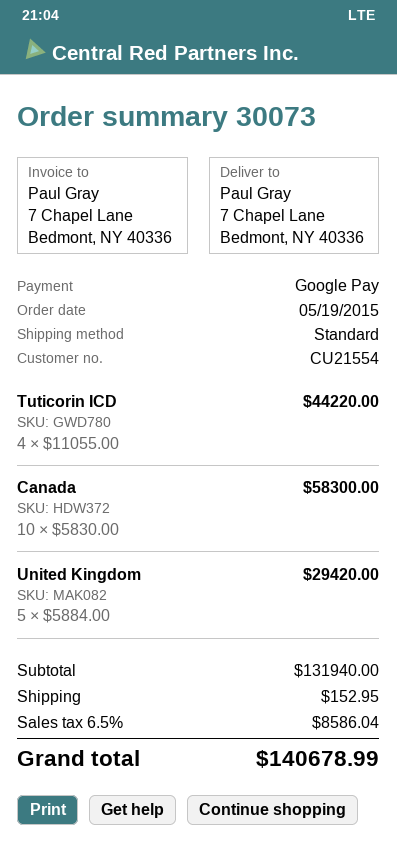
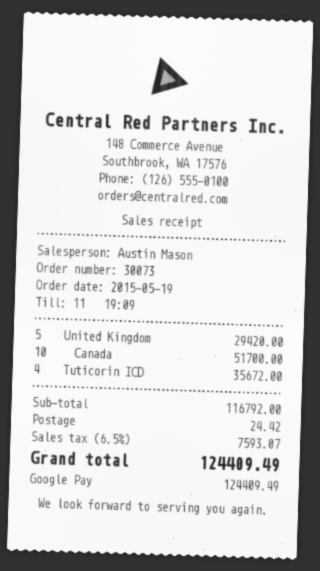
Tuticorin ICD: 4 for 44220.00 -> 4 for 35672.00
Canada: 10 for 58300.00 -> 10 for 51700.00
subtotal: 131940.00 -> 116792.00
shipping: 152.95 -> 24.42
tax: 6.5% = 8586.04 -> 6.5% = 7593.07
total: 140678.99 -> 124409.49

